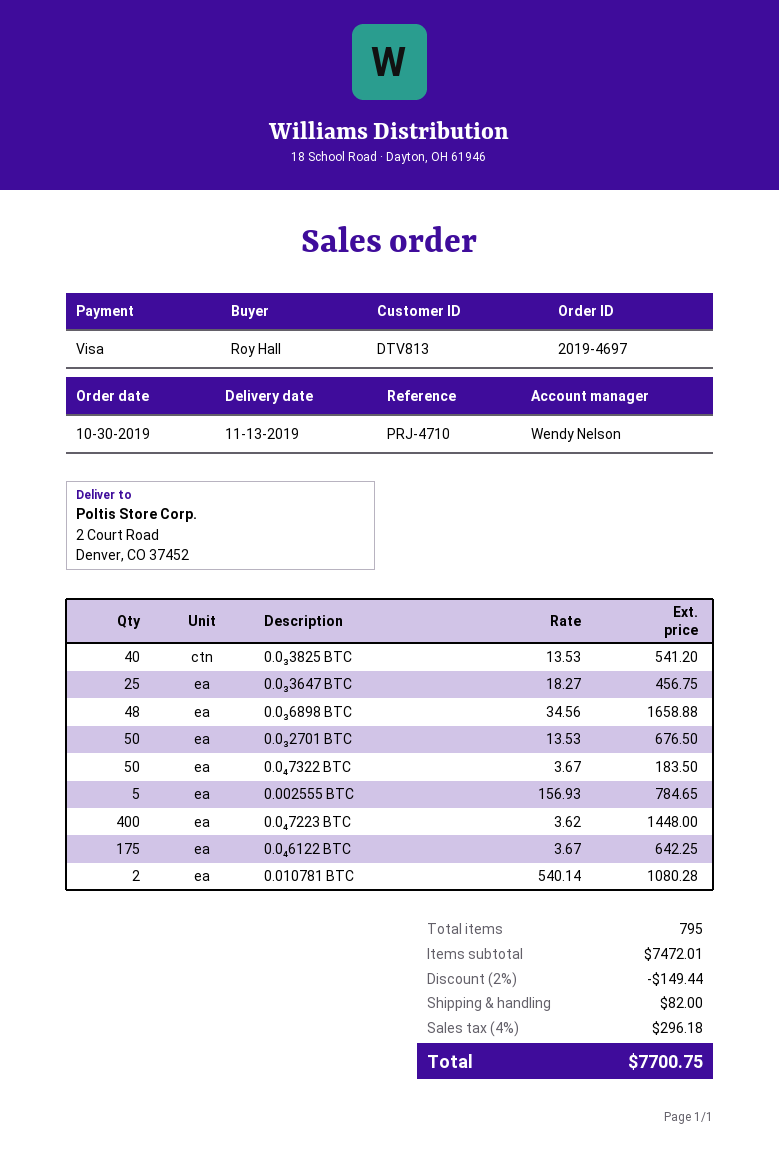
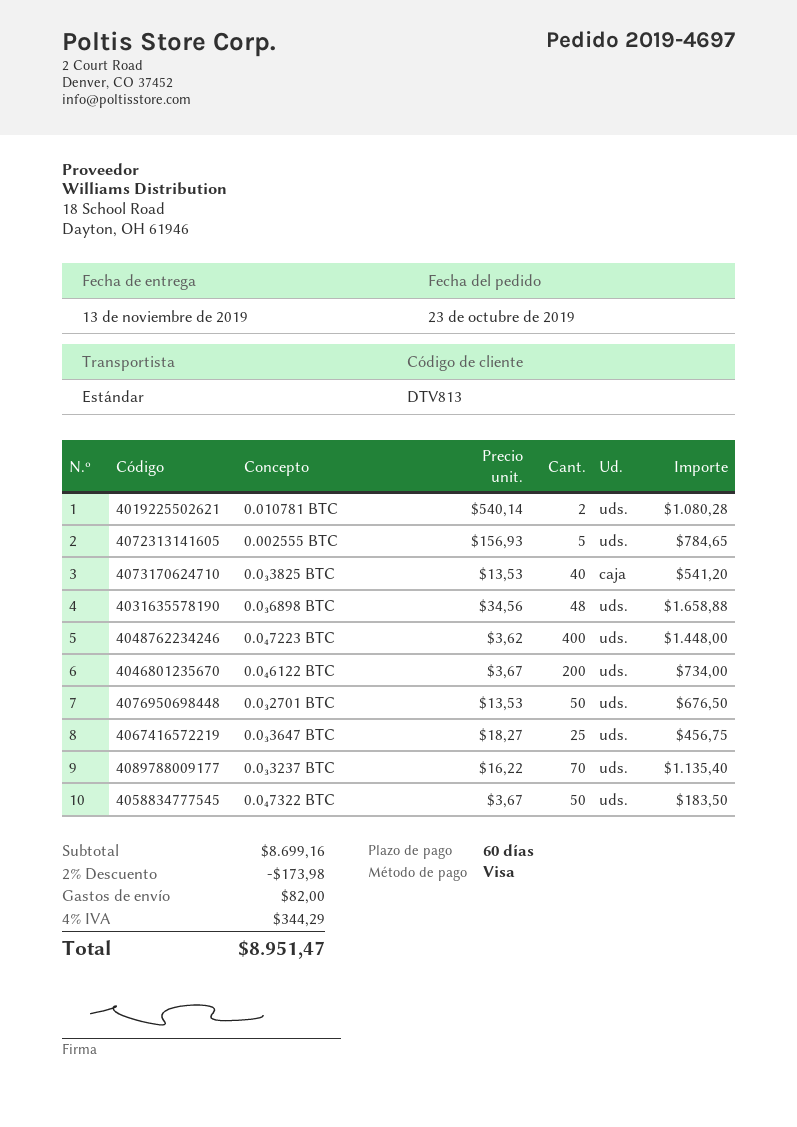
order date: 2019-10-30 -> 2019-10-23
0.0₄6122 BTC: 175 x 3.67 = 642.25 -> 200 x 3.67 = 734.00
0.0₃3237 BTC: none -> 70 x 16.22 = 1135.40
subtotal: 7472.01 -> 8699.16
discount: 2% = 149.44 -> 2% = 173.98
tax: 4% = 296.18 -> 4% = 344.29
total: 7700.75 -> 8951.47

